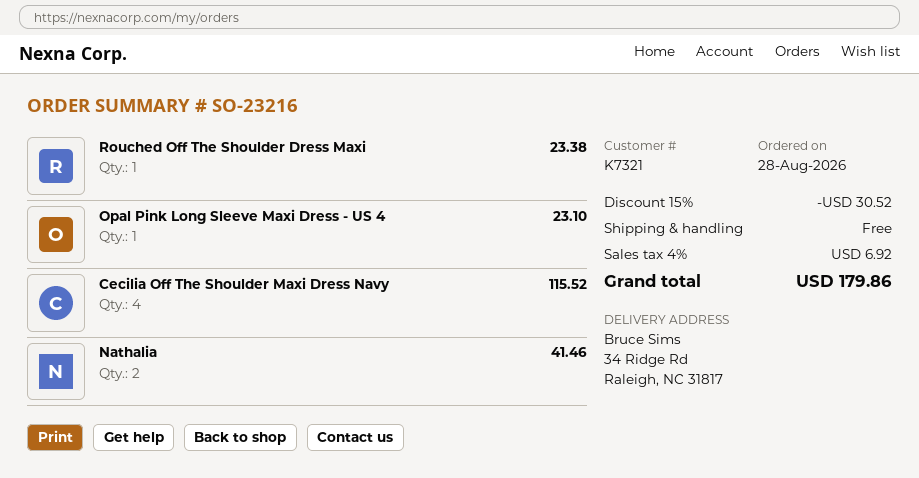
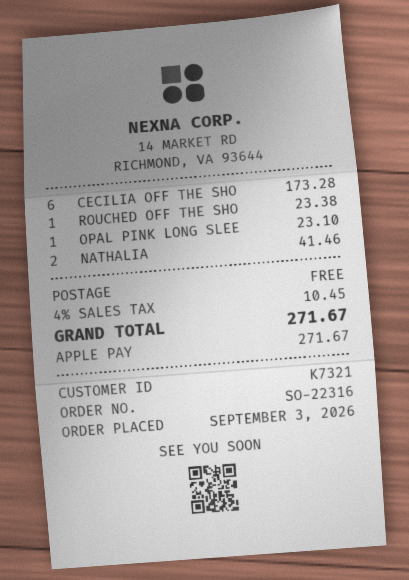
order number: SO-23216 -> SO-22316
order date: 2026-08-28 -> 2026-09-03
Cecilia Off The Shoulder Maxi Dress Navy: 4 for 115.52 -> 6 for 173.28
discount: 15% = 30.52 -> none
tax: 4% = 6.92 -> 4% = 10.45
total: 179.86 -> 271.67

